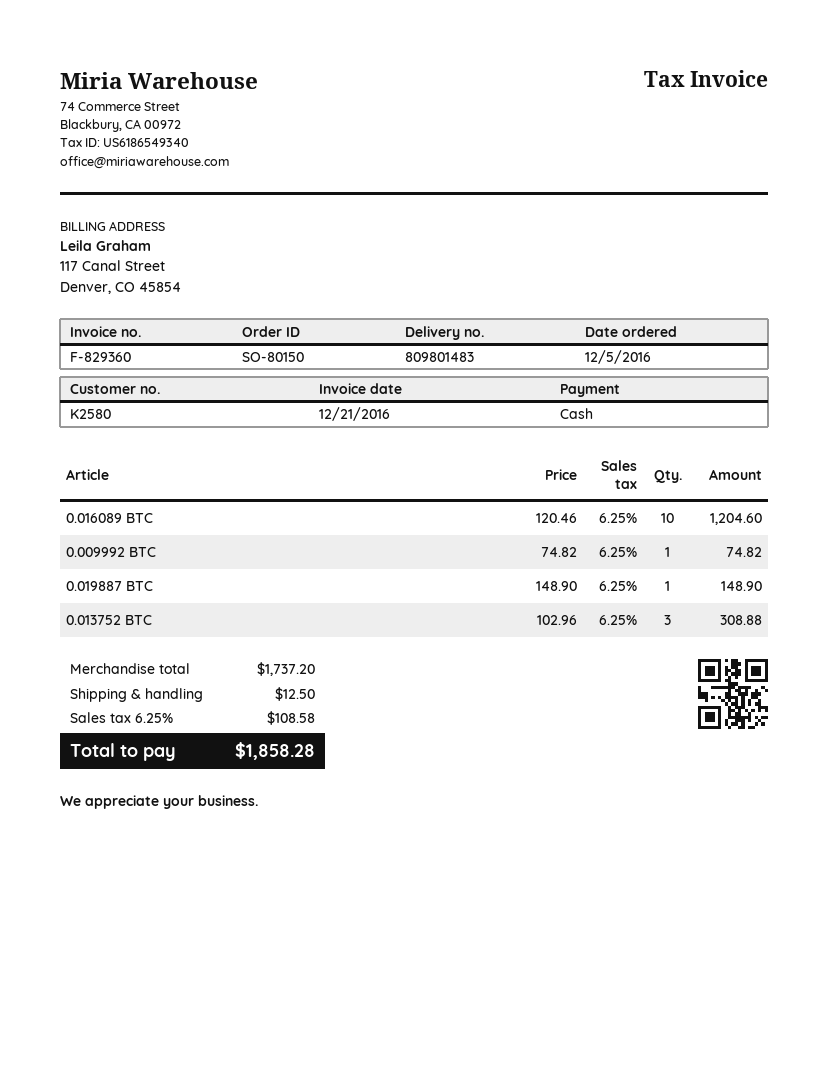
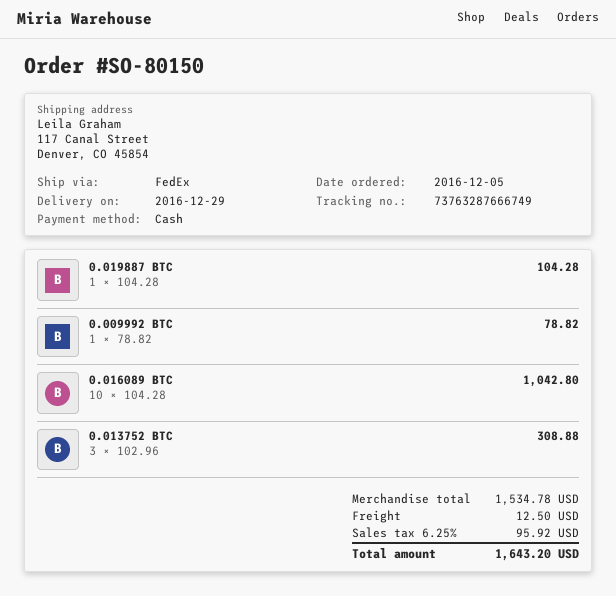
0.016089 BTC: 10 x 120.46 = 1204.60 -> 10 x 104.28 = 1042.80
0.009992 BTC: 1 x 74.82 = 74.82 -> 1 x 78.82 = 78.82
0.019887 BTC: 1 x 148.90 = 148.90 -> 1 x 104.28 = 104.28
subtotal: 1737.20 -> 1534.78
tax: 6.25% = 108.58 -> 6.25% = 95.92
total: 1858.28 -> 1643.20

